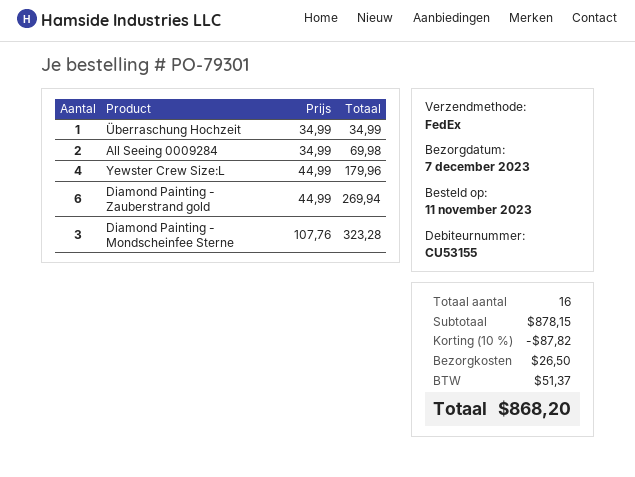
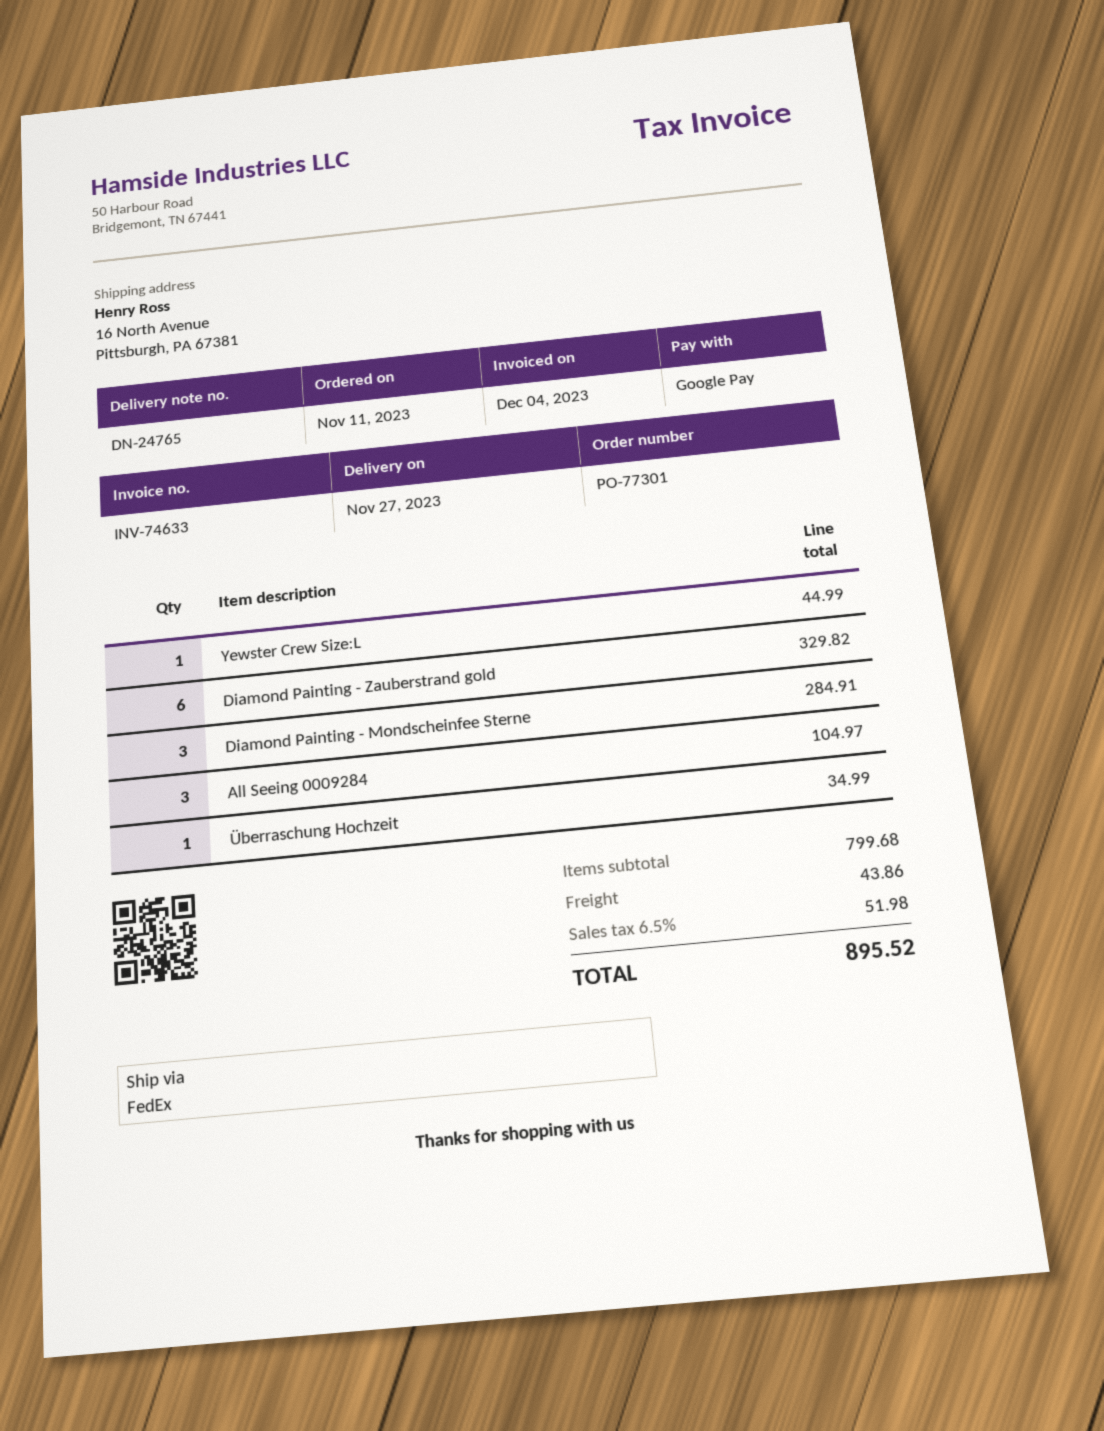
order number: PO-79301 -> PO-77301
delivery date: 2023-12-07 -> 2023-11-27
All Seeing 0009284: 2 for 69.98 -> 3 for 104.97
Yewster Crew Size:L: 4 for 179.96 -> 1 for 44.99
Diamond Painting - Zauberstrand gold: 6 for 269.94 -> 6 for 329.82
Diamond Painting - Mondscheinfee Sterne: 3 for 323.28 -> 3 for 284.91
subtotal: 878.15 -> 799.68
discount: 10% = 87.82 -> none
shipping: 26.50 -> 43.86
tax: 51.37 -> 51.98
total: 868.20 -> 895.52

